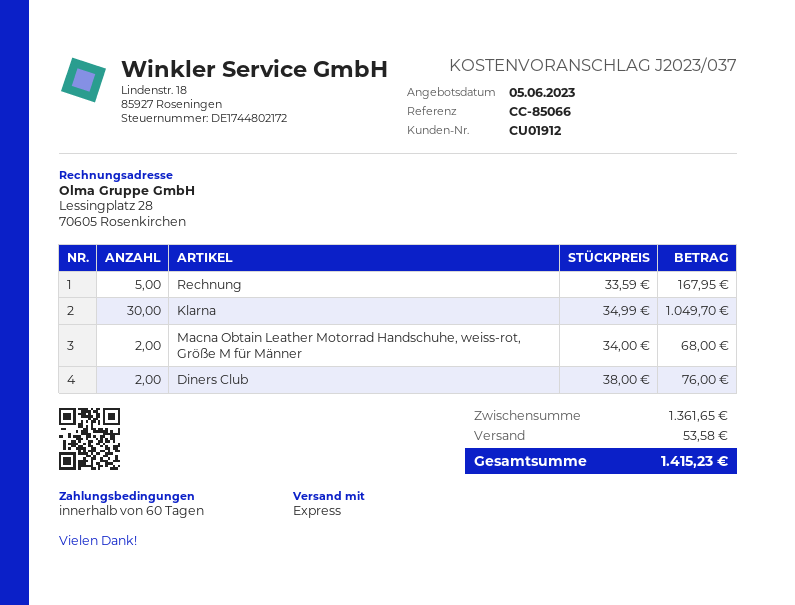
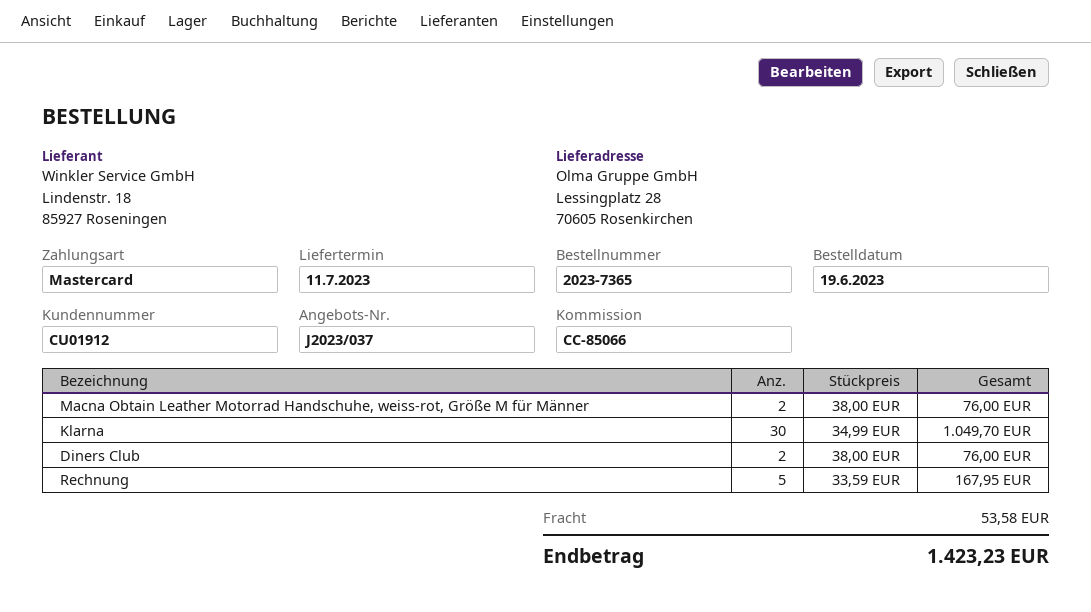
Macna Obtain Leather Motorrad Handschuhe, weiss-rot, Größe M für Männer: 2 x 34.00 = 68.00 -> 2 x 38.00 = 76.00
total: 1415.23 -> 1423.23

